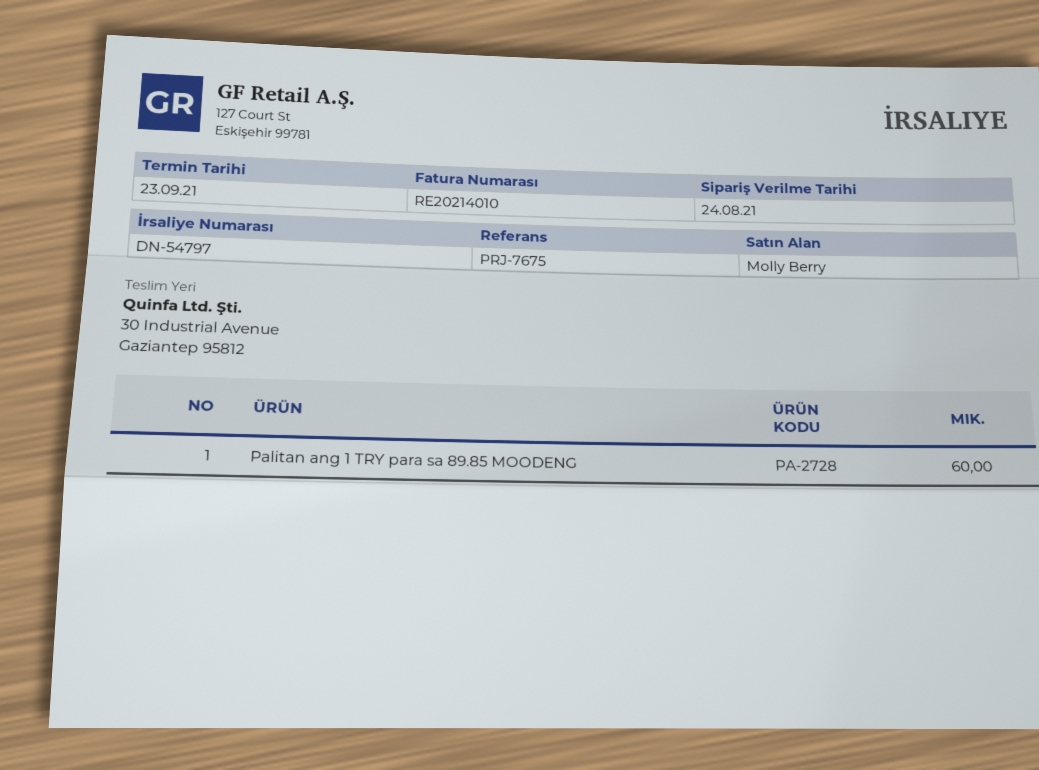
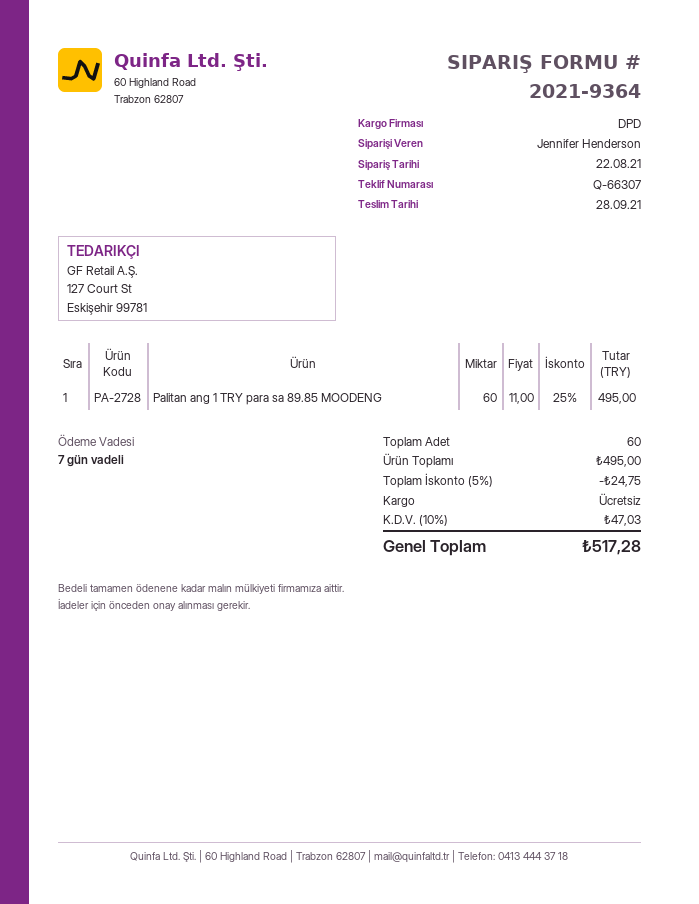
order date: 2021-08-24 -> 2021-08-22
delivery date: 2021-09-23 -> 2021-09-28
ordered by: Molly Berry -> Jennifer Henderson

